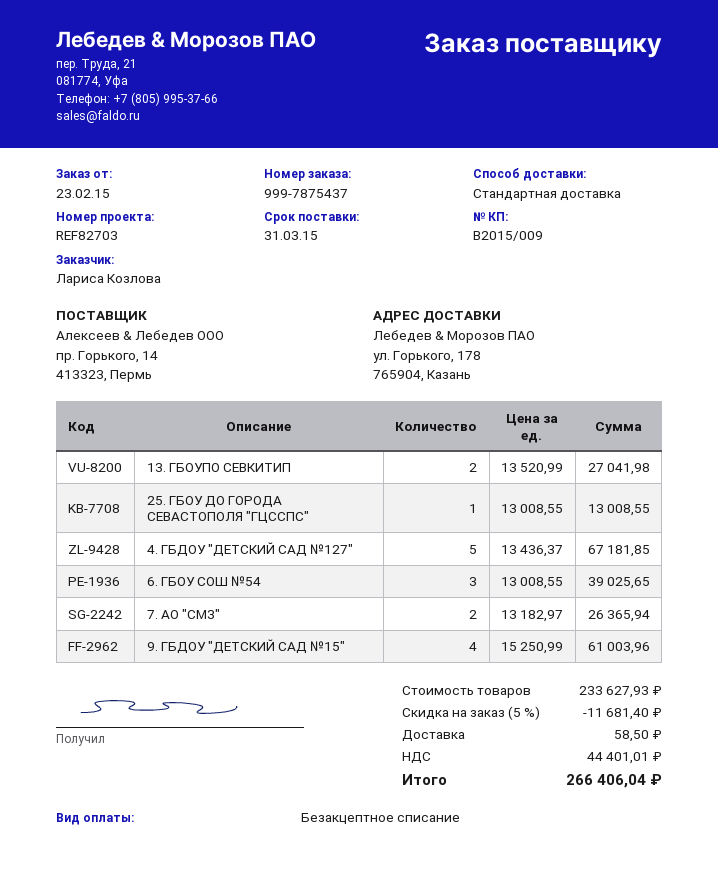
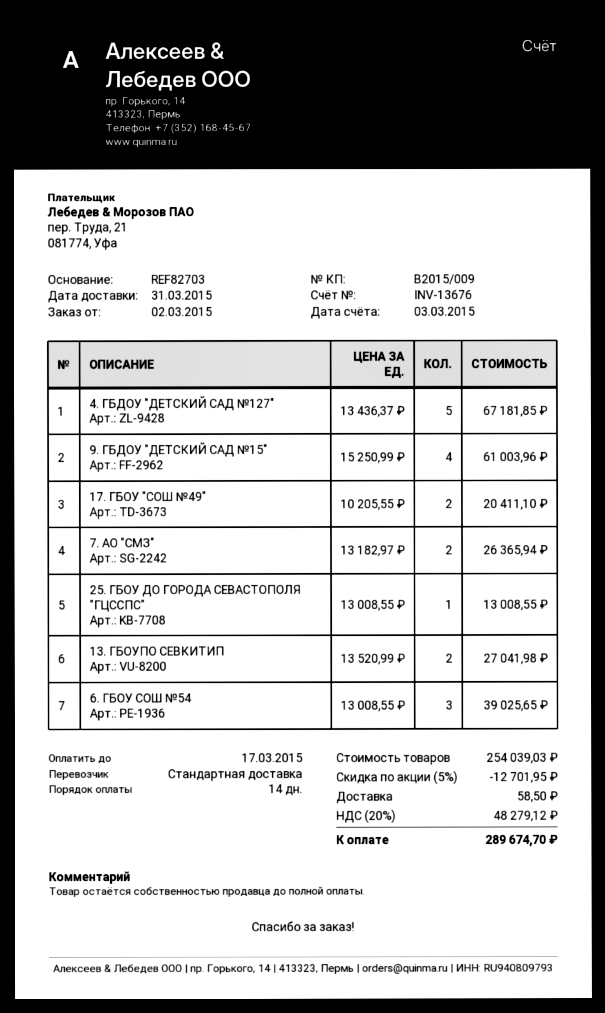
order date: 2015-02-23 -> 2015-03-02
17. ГБОУ "СОШ №49": none -> 2 x 10205.55 = 20411.10
subtotal: 233627.93 -> 254039.03
discount: 5% = 11681.40 -> 5% = 12701.95
tax: 44401.01 -> 48279.12
total: 266406.04 -> 289674.70

